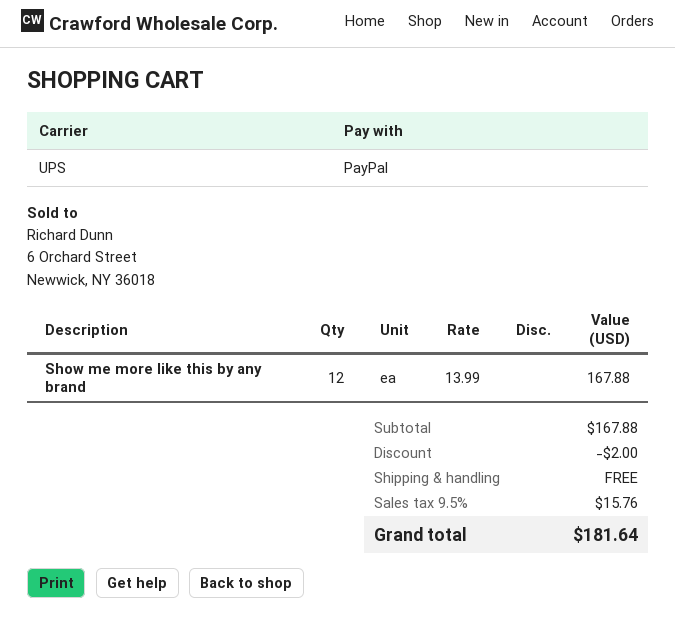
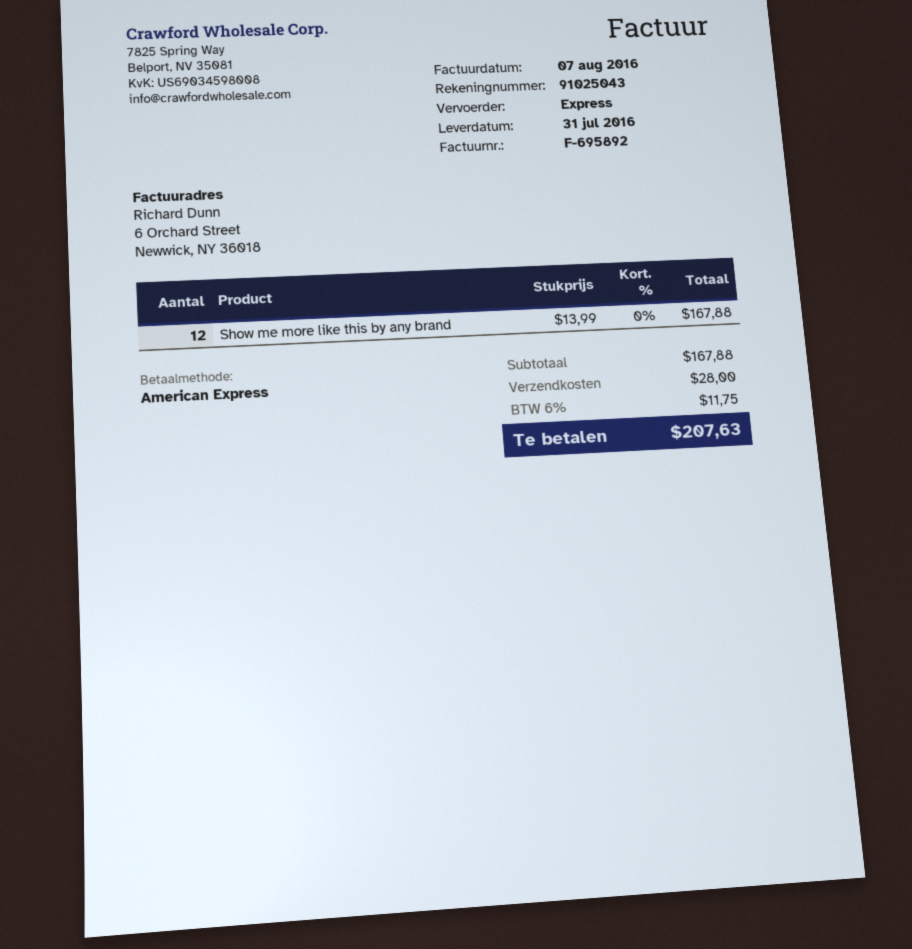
payment method: PayPal -> American Express
shipping method: UPS -> express
discount: 2.00 -> none
shipping: 0.00 -> 28.00
tax: 9.5% = 15.76 -> 6% = 11.75
total: 181.64 -> 207.63

